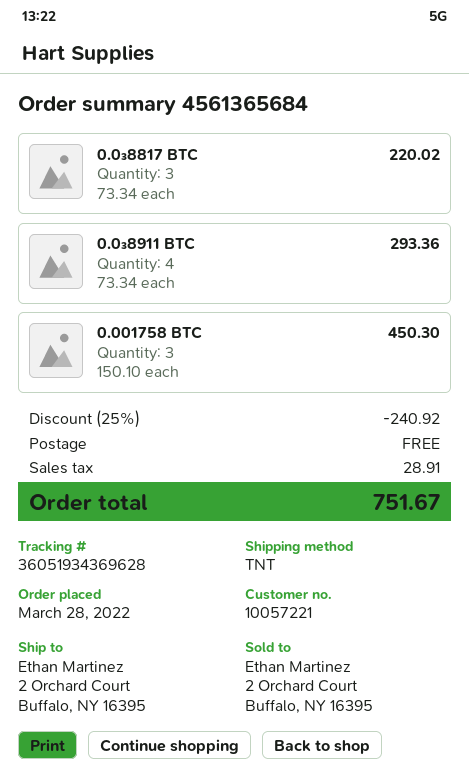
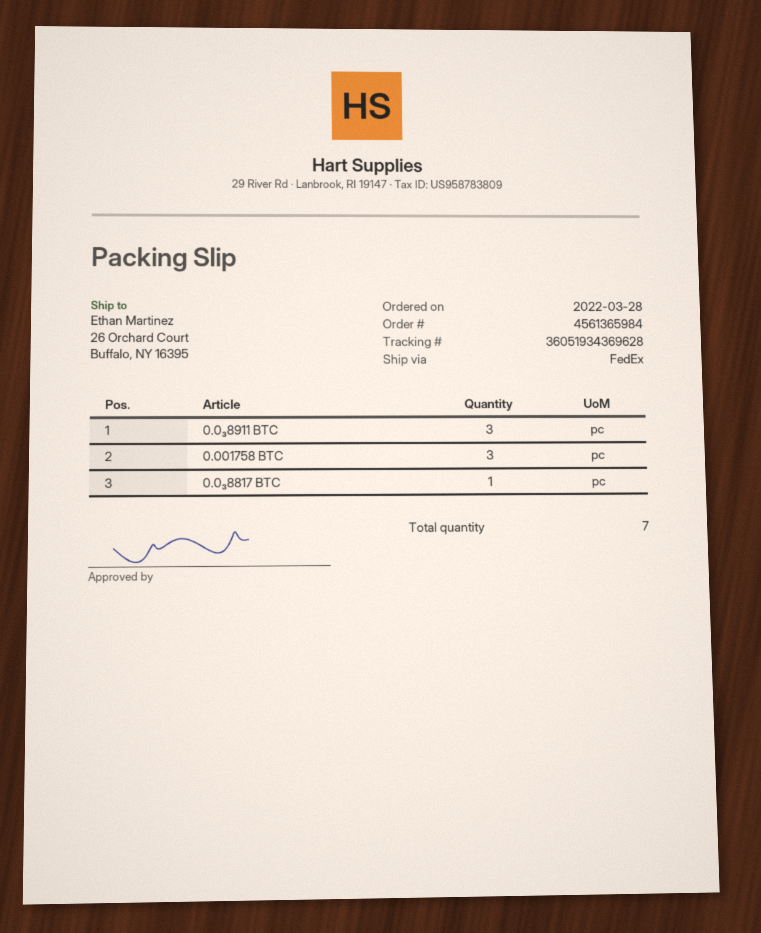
order number: 4561365684 -> 4561365984
shipping method: TNT -> FedEx
ship to: 2 Orchard Court, Buffalo, NY 16395 -> 26 Orchard Court, Buffalo, NY 16395
0.0₃8817 BTC: 3 -> 1
0.0₃8911 BTC: 4 -> 3

